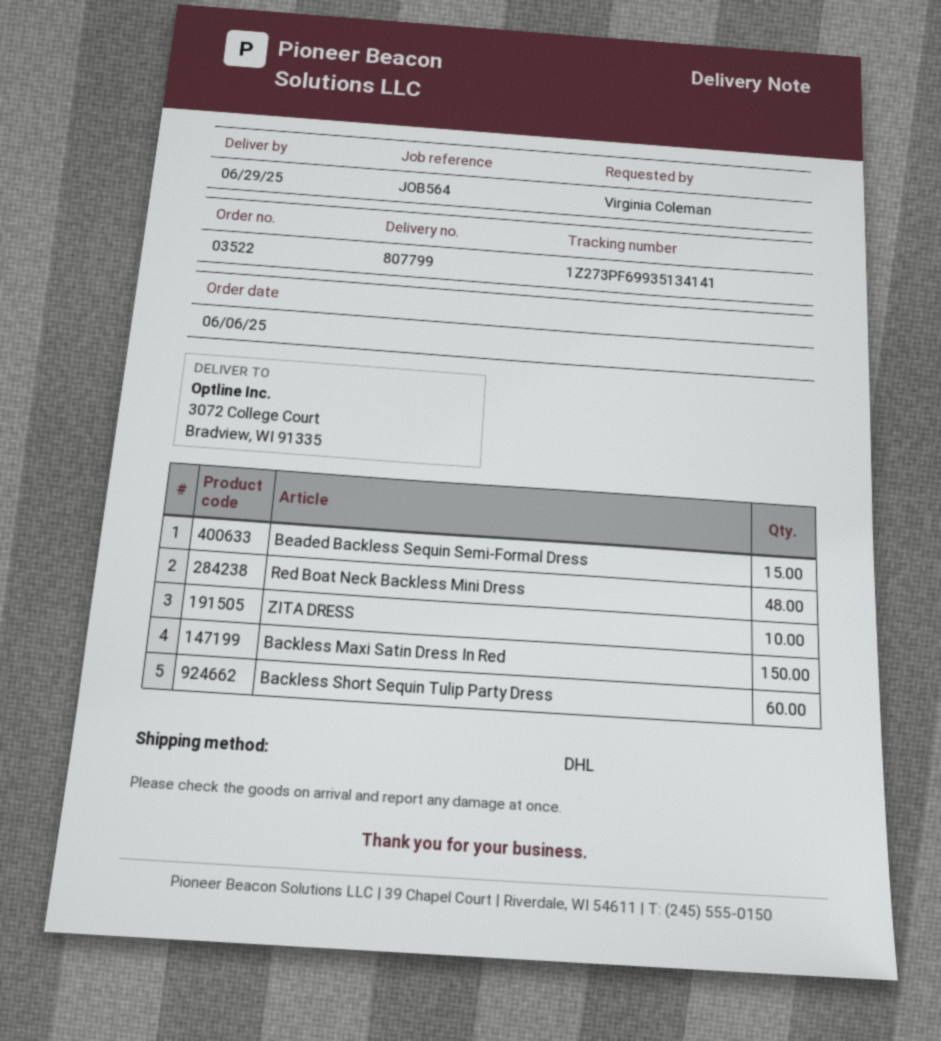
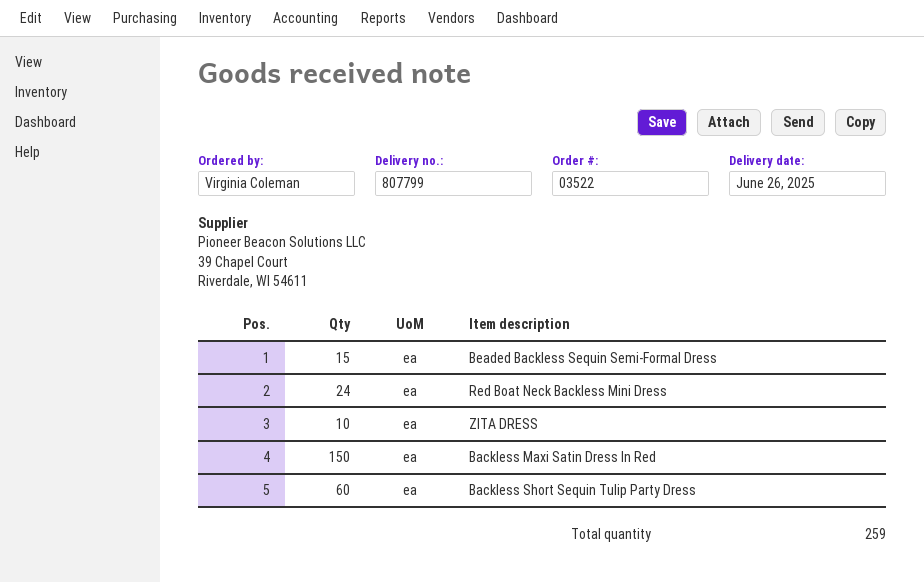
delivery date: 2025-06-29 -> 2025-06-26
Red Boat Neck Backless Mini Dress: 48 -> 24

